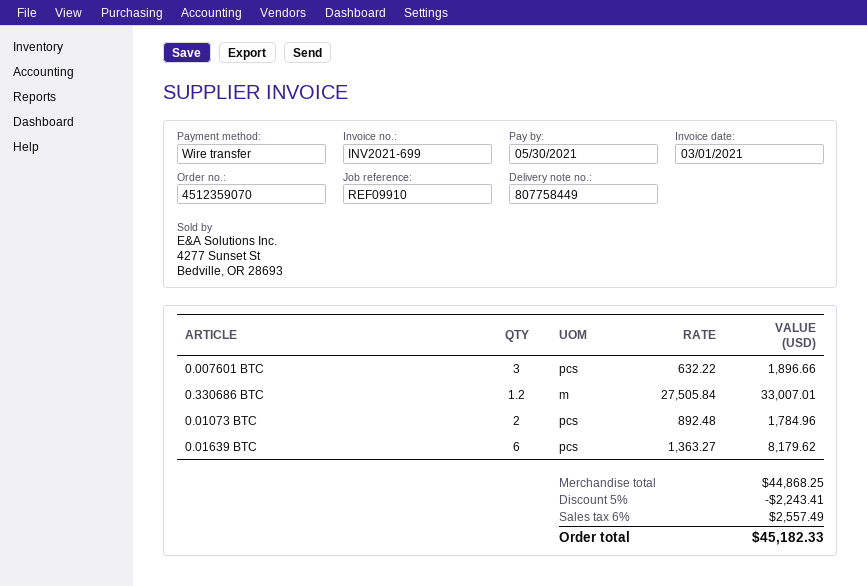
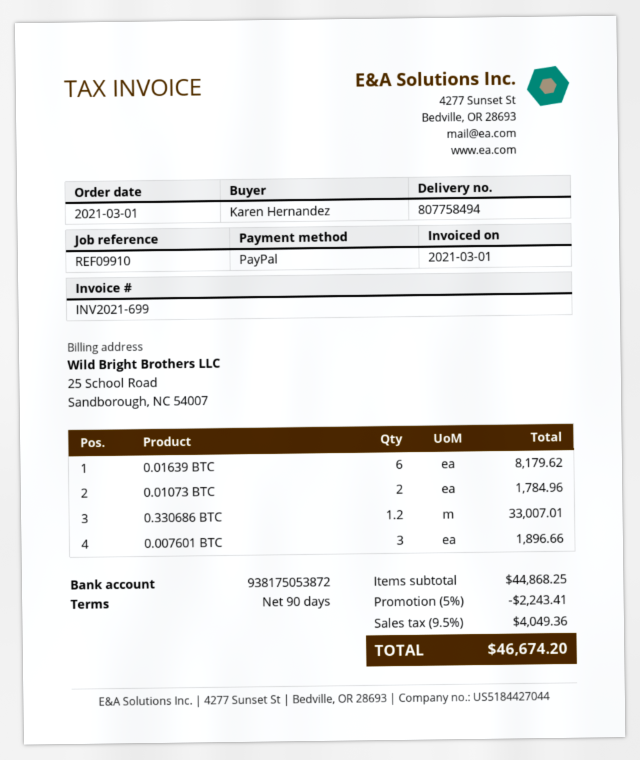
delivery note number: 807758449 -> 807758494
payment method: bank transfer -> PayPal
tax: 6% = 2557.49 -> 9.5% = 4049.36
total: 45182.33 -> 46674.20

